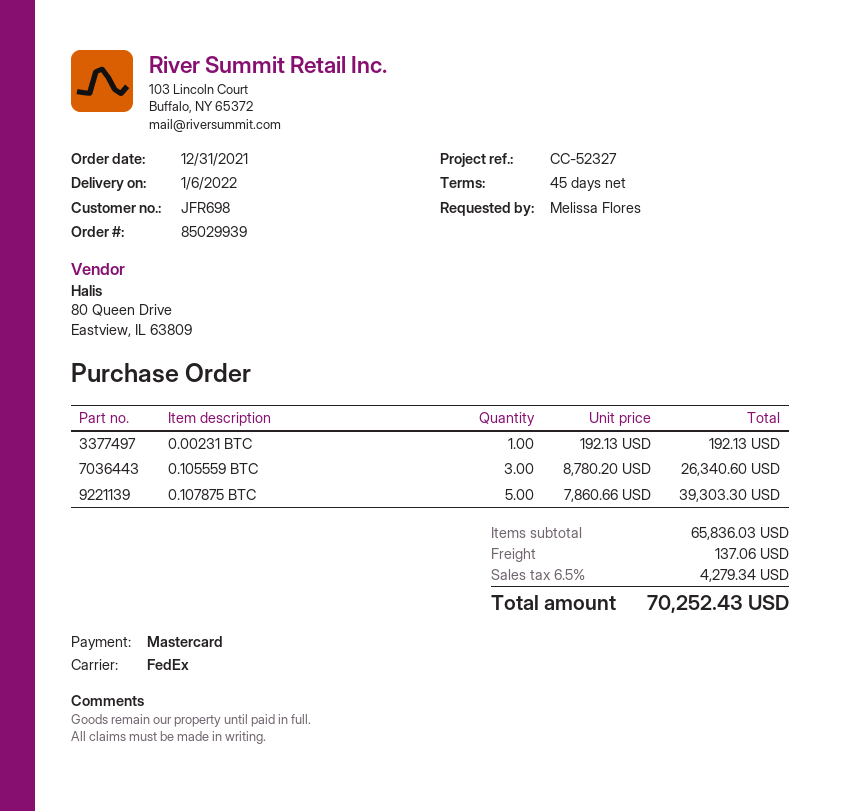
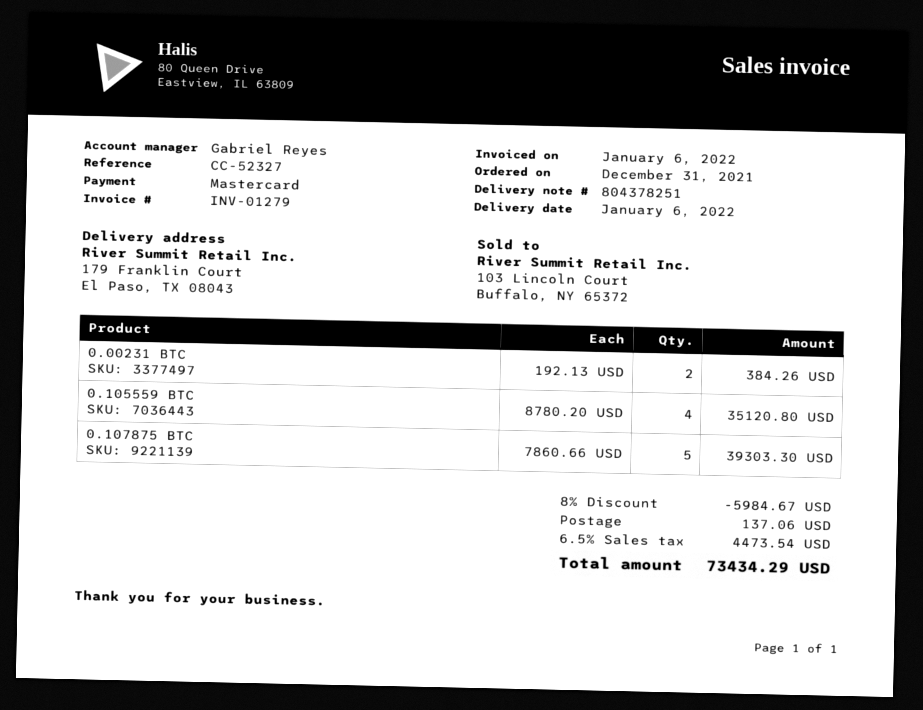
0.00231 BTC: 1 x 192.13 = 192.13 -> 2 x 192.13 = 384.26
0.105559 BTC: 3 x 8780.20 = 26340.60 -> 4 x 8780.20 = 35120.80
discount: none -> 8% = 5984.67
tax: 6.5% = 4279.34 -> 6.5% = 4473.54
total: 70252.43 -> 73434.29

